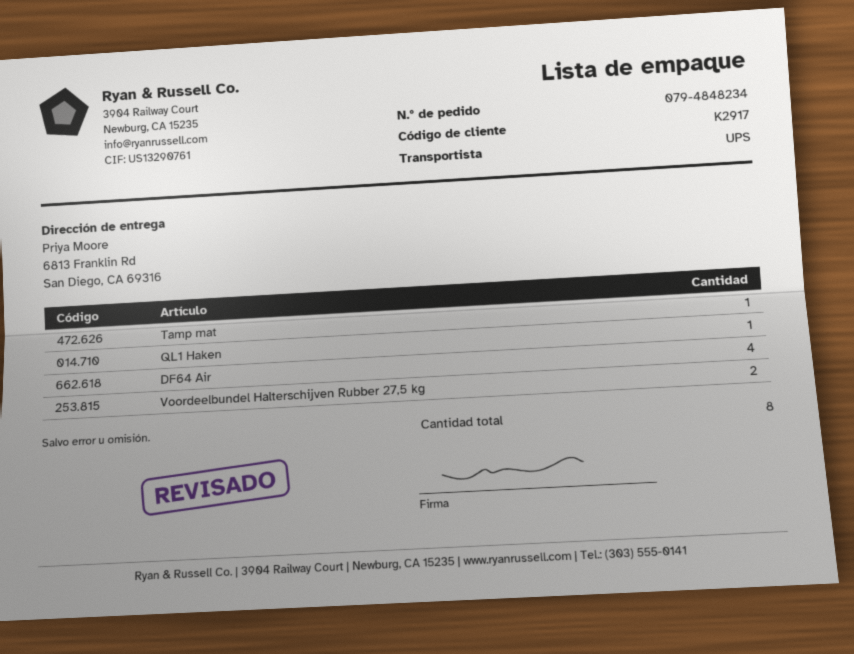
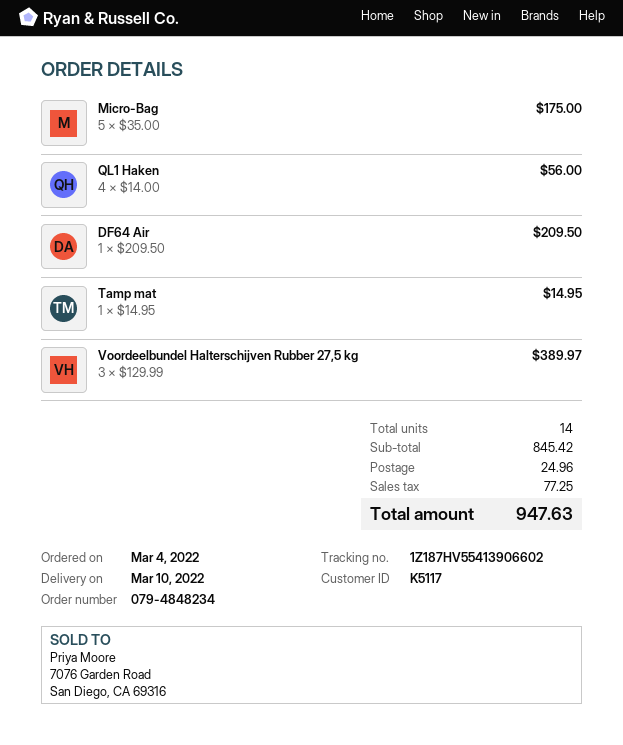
customer number: K2917 -> K5117
QL1 Haken: 1 -> 4
DF64 Air: 4 -> 1
Voordeelbundel Halterschijven Rubber 27,5 kg: 2 -> 3
Micro-Bag: none -> 5
total quantity: 8 -> 14

